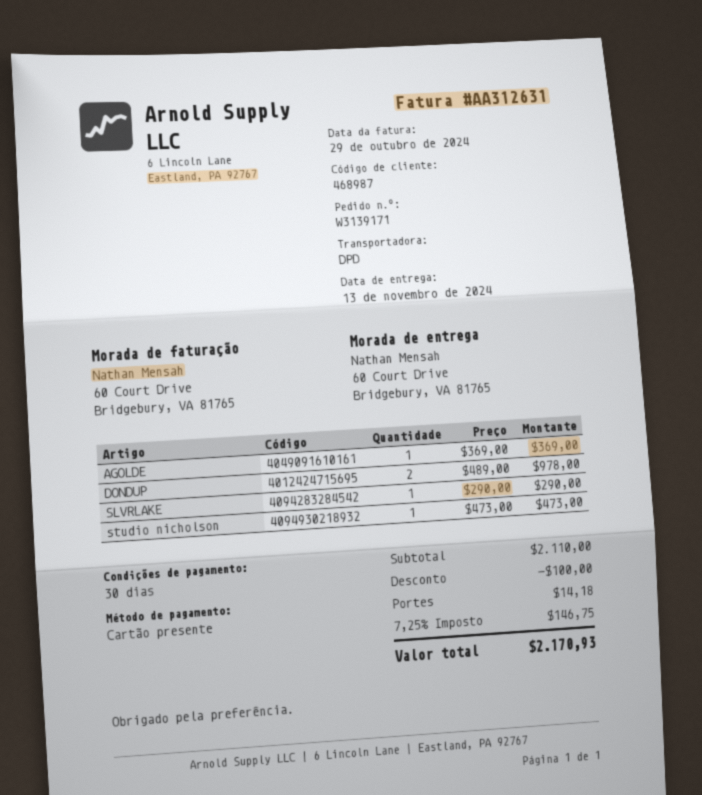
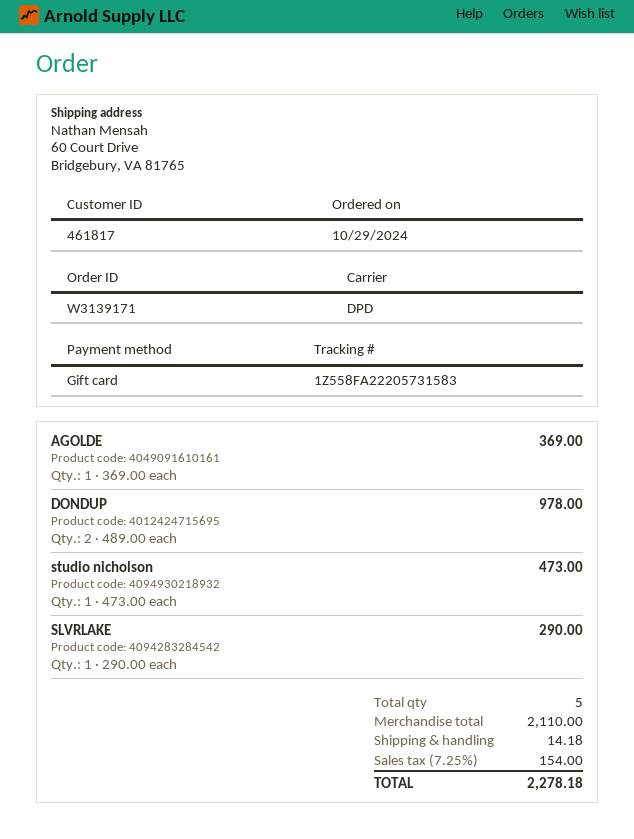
customer number: 468987 -> 461817
discount: 100.00 -> none
tax: 7.25% = 146.75 -> 7.25% = 154.00
total: 2170.93 -> 2278.18

